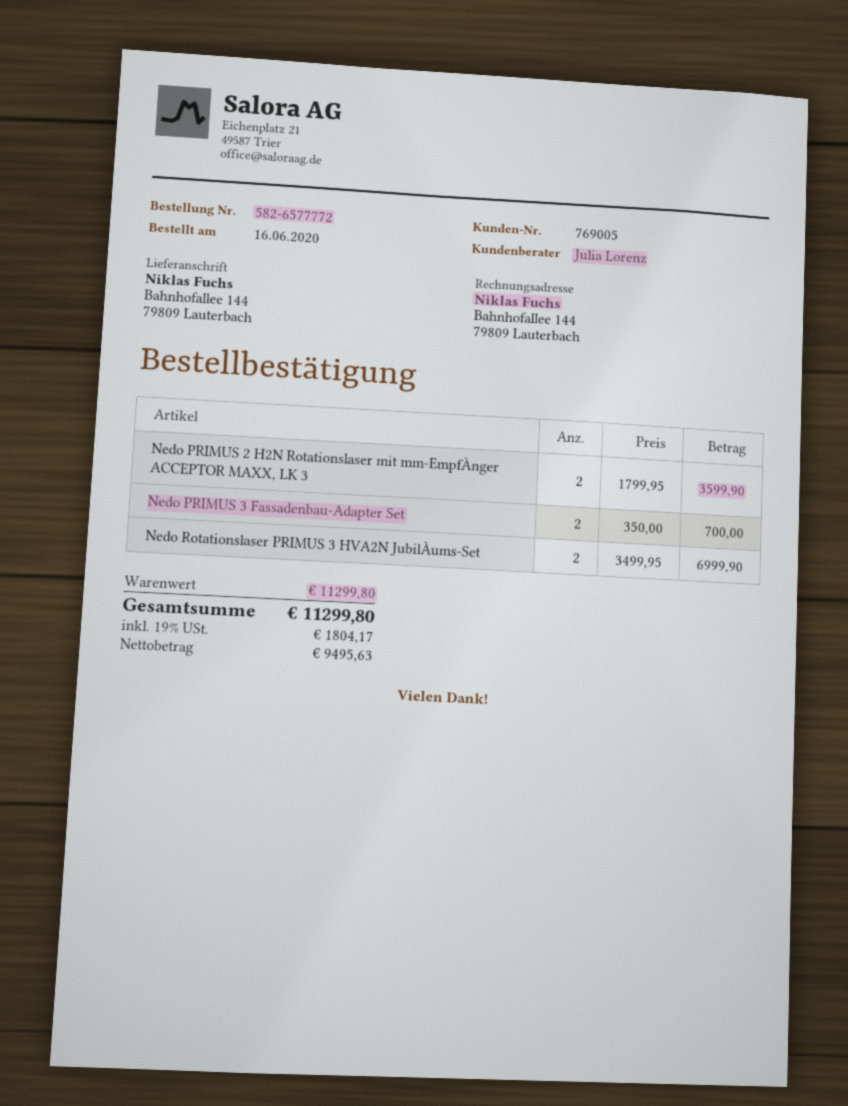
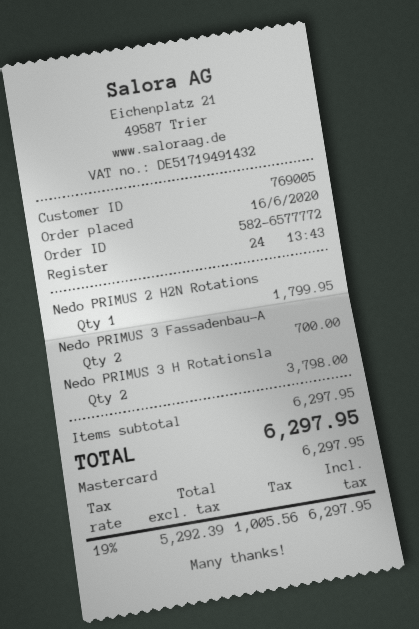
Nedo PRIMUS 2 H2N Rotationslaser mit mm-EmpfÀnger ACCEPTOR MAXX, LK 3: 2 for 3599.90 -> 1 for 1799.95
Nedo Rotationslaser PRIMUS 3 HVA2N JubilÀums-Set: 2 for 6999.90 -> none
Nedo PRIMUS 3 H Rotationsla: none -> 2 for 3798.00
subtotal: 11299.80 -> 6297.95
net: 9495.63 -> 5292.39
tax: 19% = 1804.17 -> 19% = 1005.56
total: 11299.80 -> 6297.95

